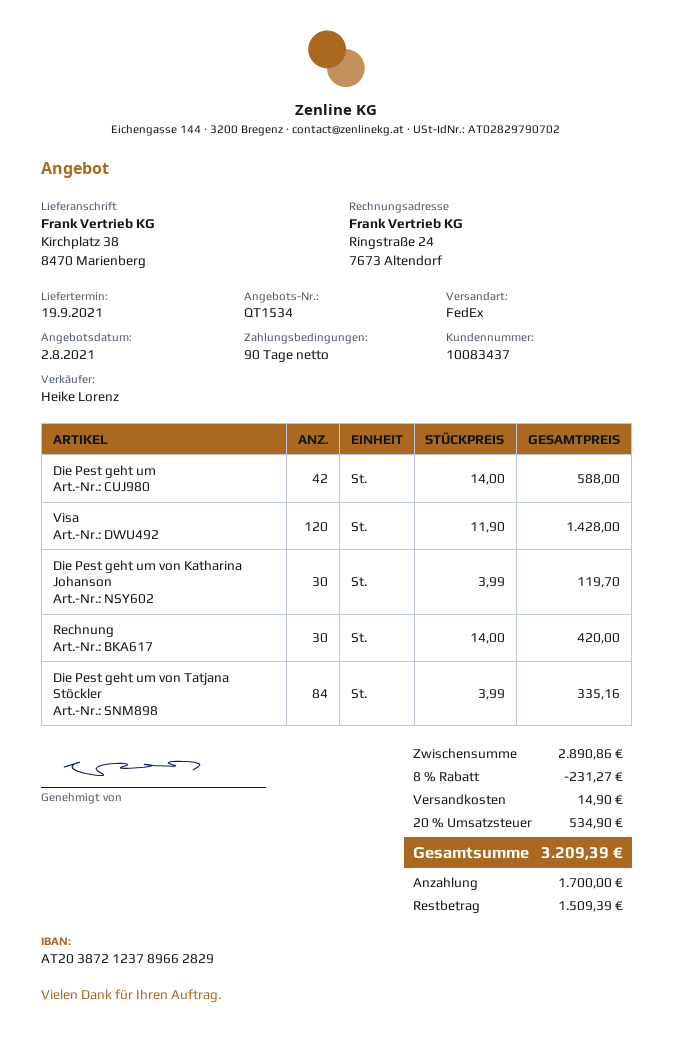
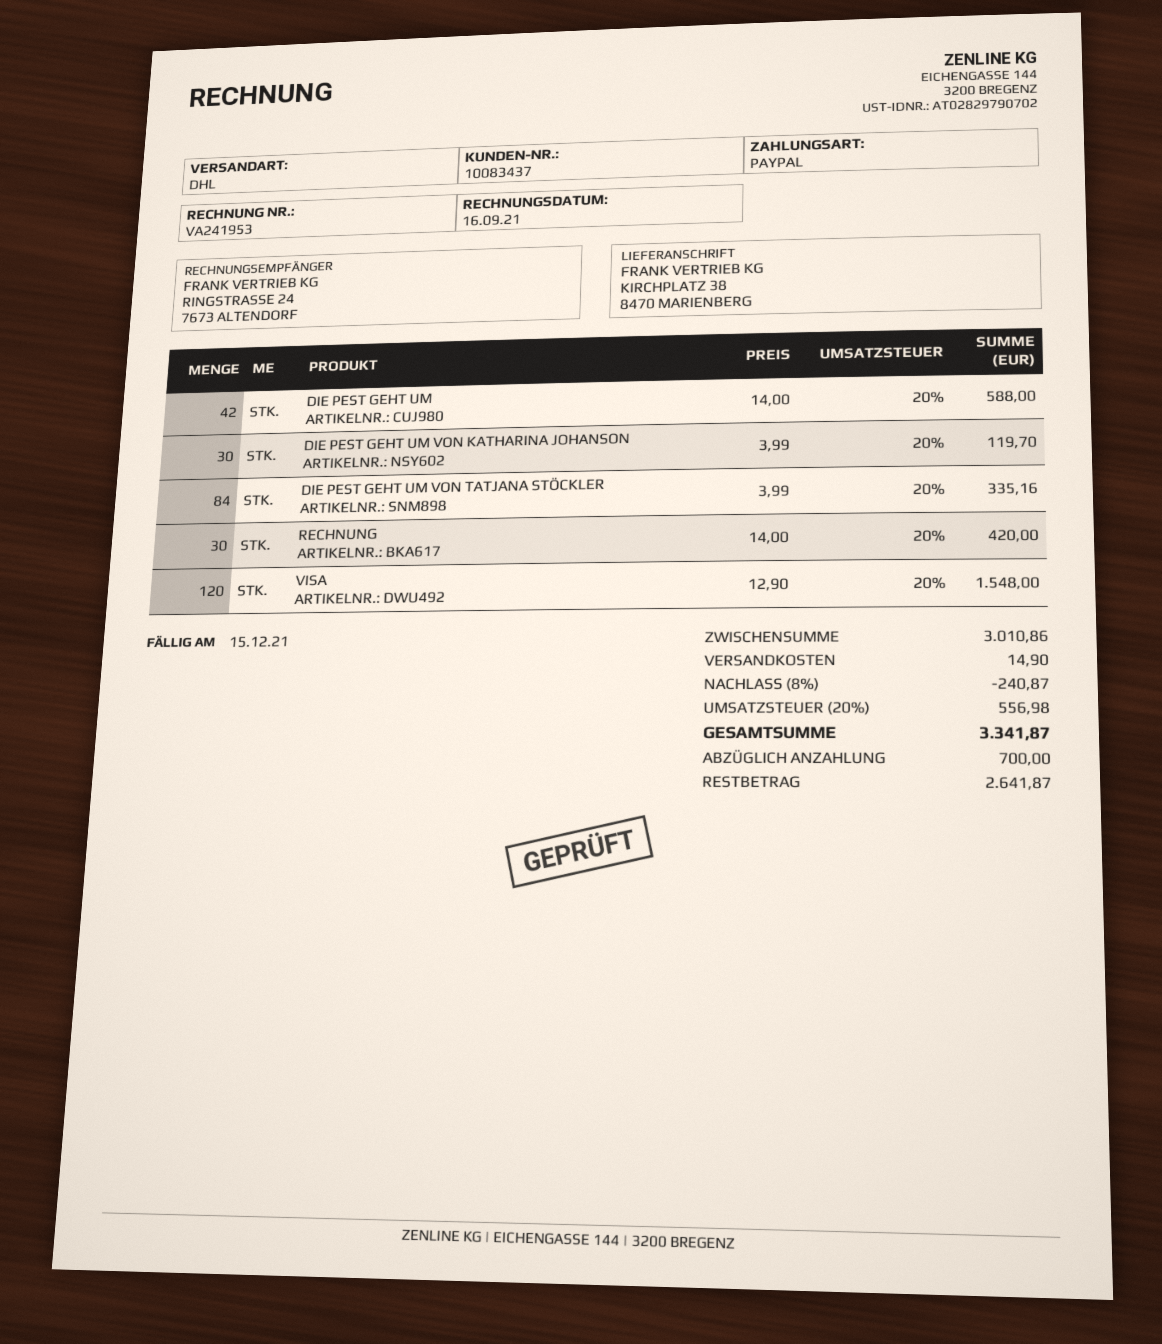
shipping method: FedEx -> DHL
Visa: 120 x 11.90 = 1428.00 -> 120 x 12.90 = 1548.00
subtotal: 2890.86 -> 3010.86
discount: 8% = 231.27 -> 8% = 240.87
tax: 20% = 534.90 -> 20% = 556.98
total: 3209.39 -> 3341.87
deposit: 1700.00 -> 700.00
balance: 1509.39 -> 2641.87

